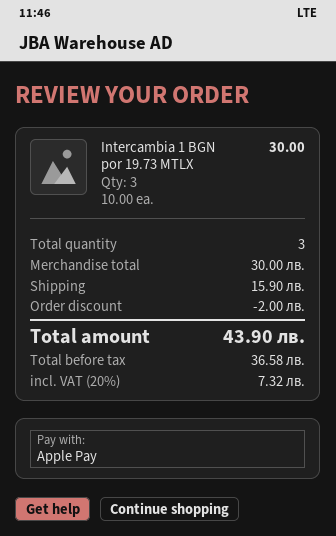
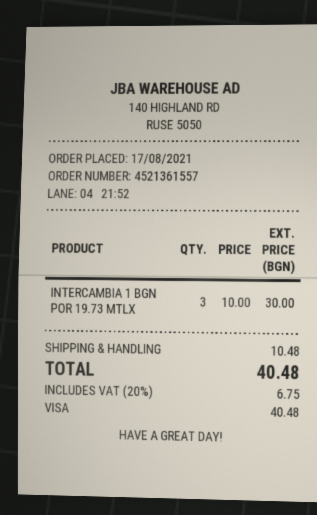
payment method: Apple Pay -> Visa
discount: 2.00 -> none
shipping: 15.90 -> 10.48
tax: 20% = 7.32 -> 20% = 6.75
total: 43.90 -> 40.48

